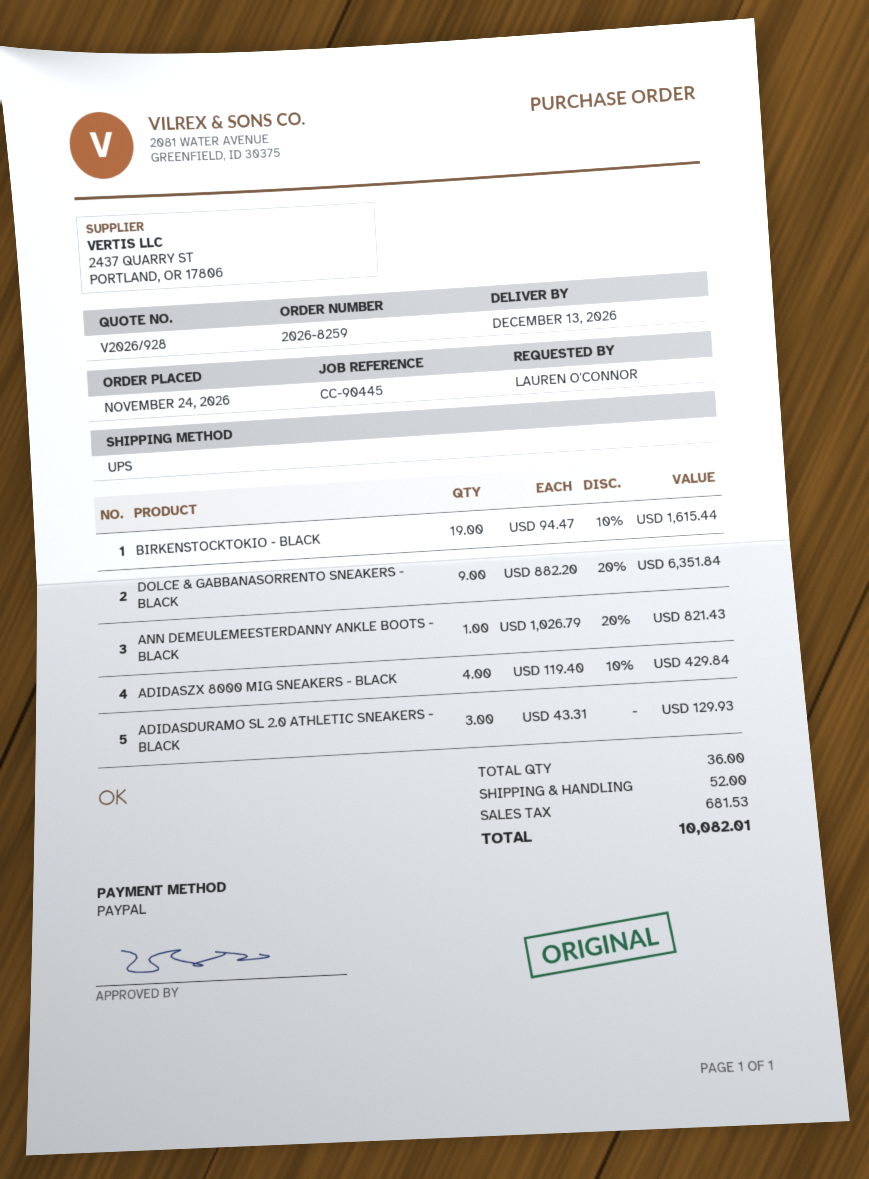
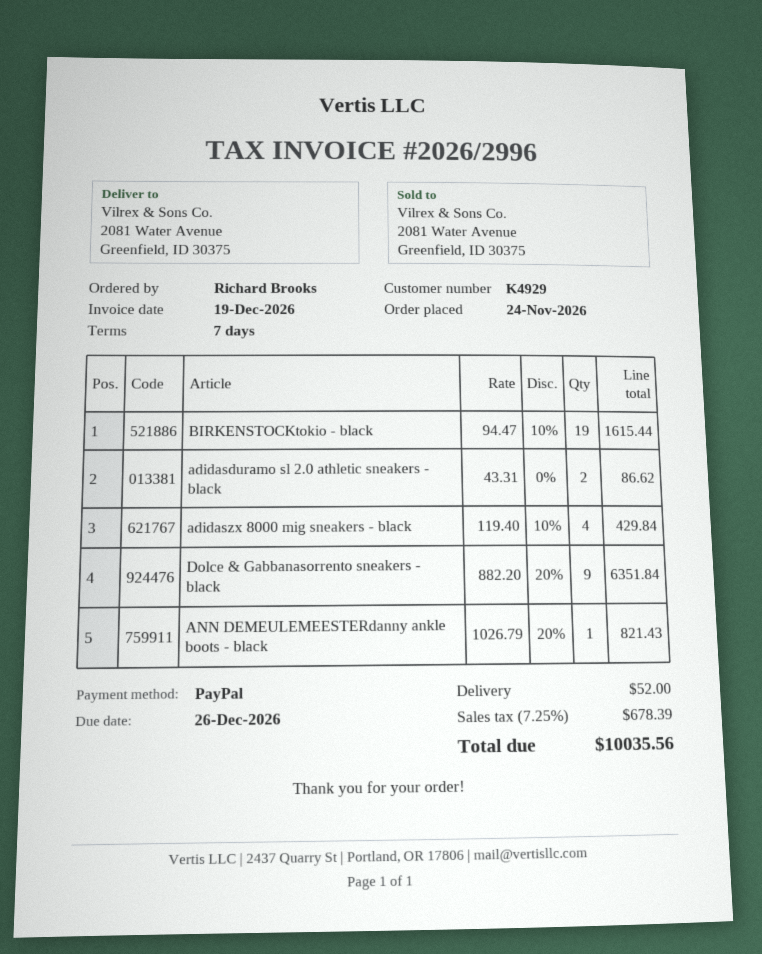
ordered by: LAUREN O'CONNOR -> Richard Brooks
ADIDASDURAMO SL 2.0 ATHLETIC SNEAKERS - BLACK: 3 x 43.31 = 129.93 -> 2 x 43.31 = 86.62
tax: 681.53 -> 678.39
total: 10082.01 -> 10035.56

